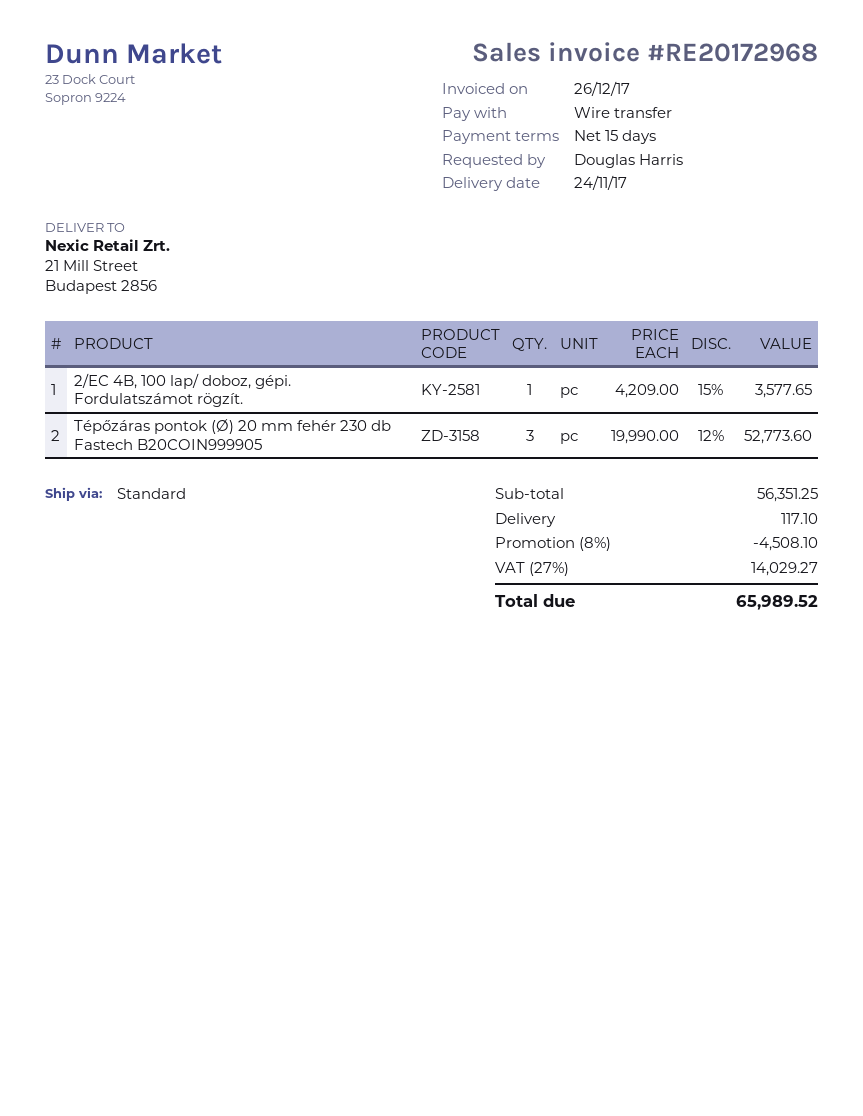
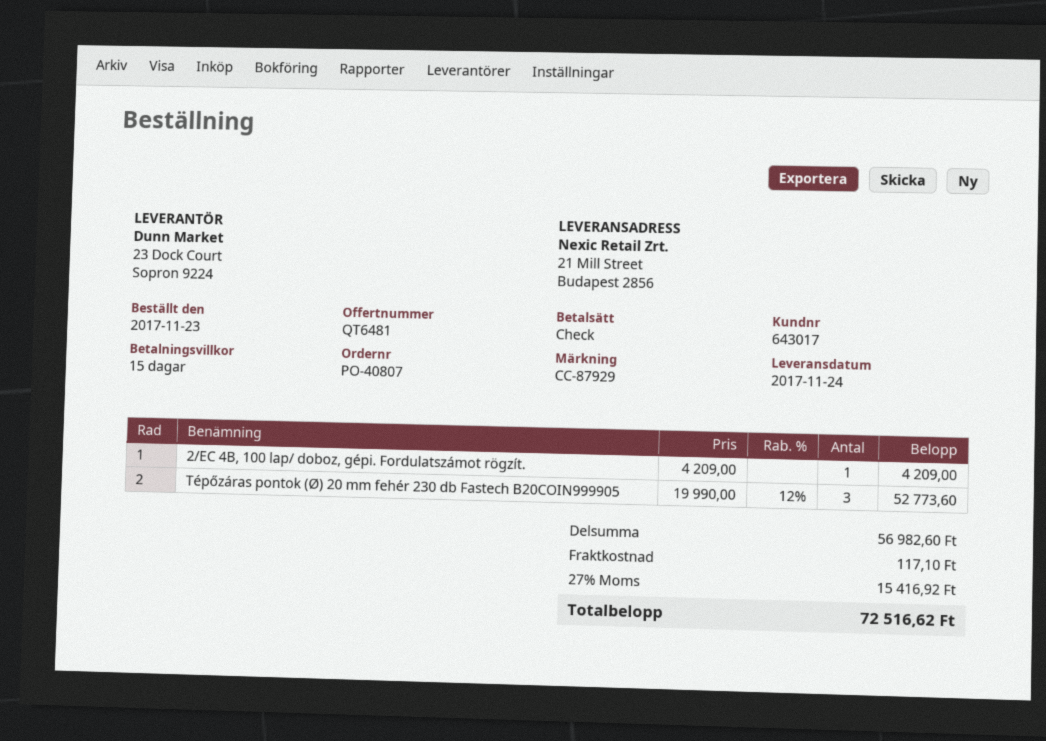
payment method: bank transfer -> cheque
2/EC 4B, 100 lap/ doboz, gépi. Fordulatszámot rögzít.: 1 x 4209.00 - 15% = 3577.65 -> 1 x 4209.00 = 4209.00
subtotal: 56351.25 -> 56982.60
discount: 8% = 4508.10 -> none
tax: 27% = 14029.27 -> 27% = 15416.92
total: 65989.52 -> 72516.62

